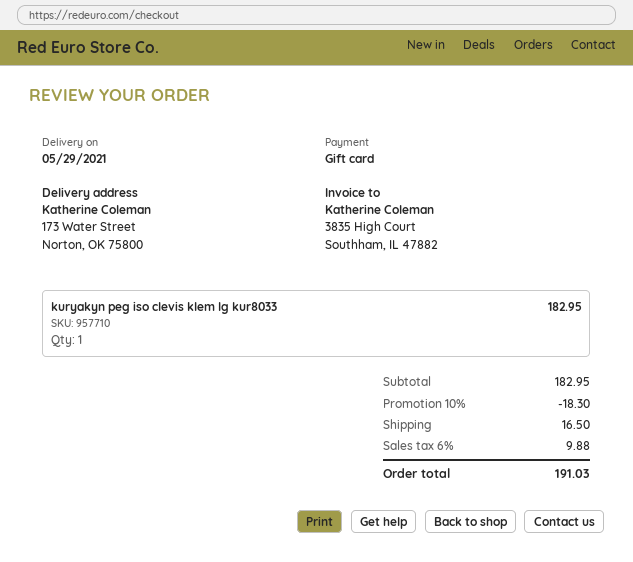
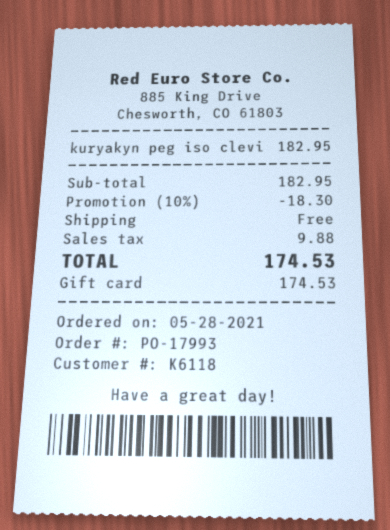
shipping: 16.50 -> 0.00
total: 191.03 -> 174.53

